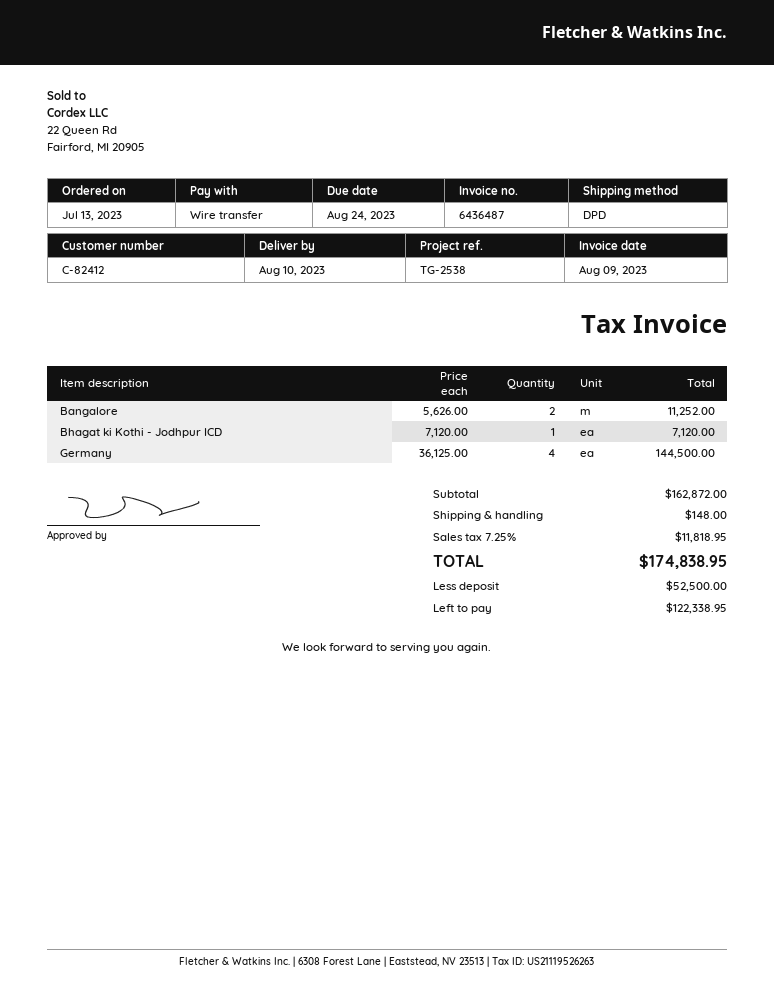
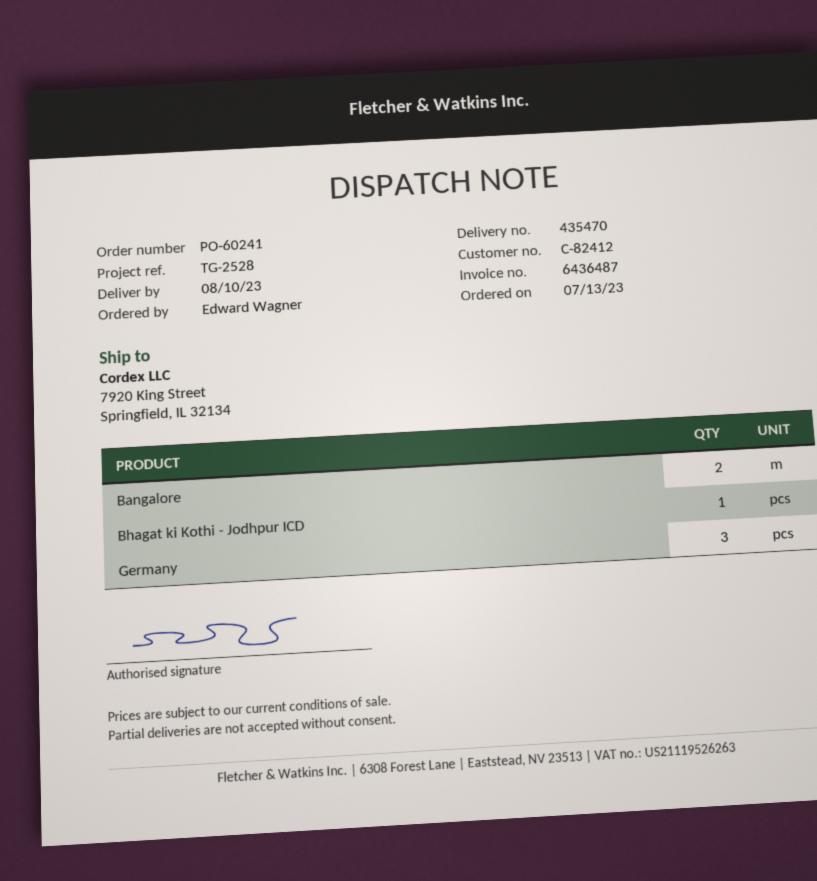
reference: TG-2538 -> TG-2528
Germany: 4 -> 3

